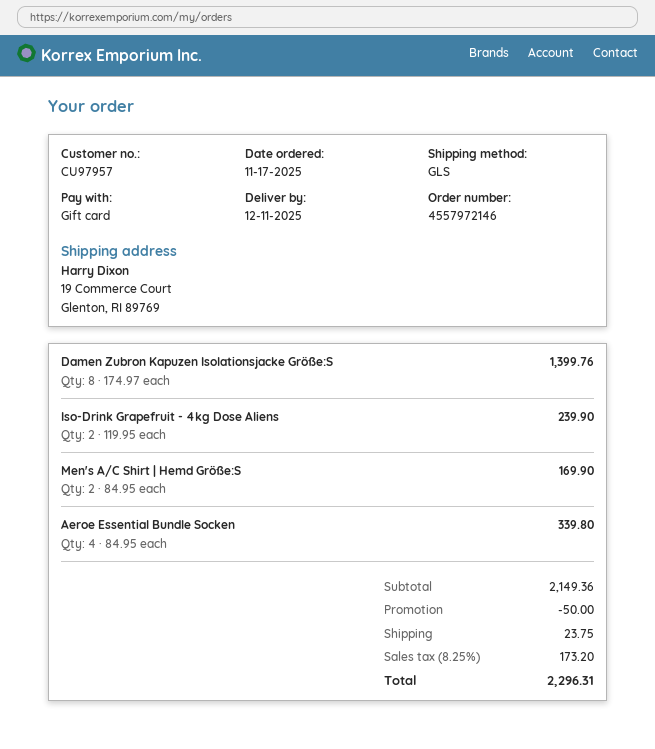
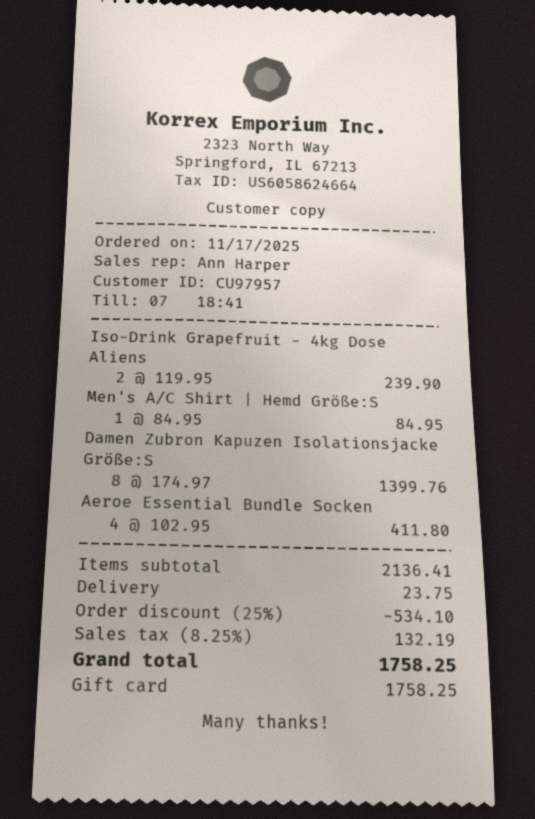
Men's A/C Shirt | Hemd Größe:S: 2 x 84.95 = 169.90 -> 1 x 84.95 = 84.95
Aeroe Essential Bundle Socken: 4 x 84.95 = 339.80 -> 4 x 102.95 = 411.80
subtotal: 2149.36 -> 2136.41
discount: 50.00 -> 534.10
tax: 8.25% = 173.20 -> 8.25% = 132.19
total: 2296.31 -> 1758.25

